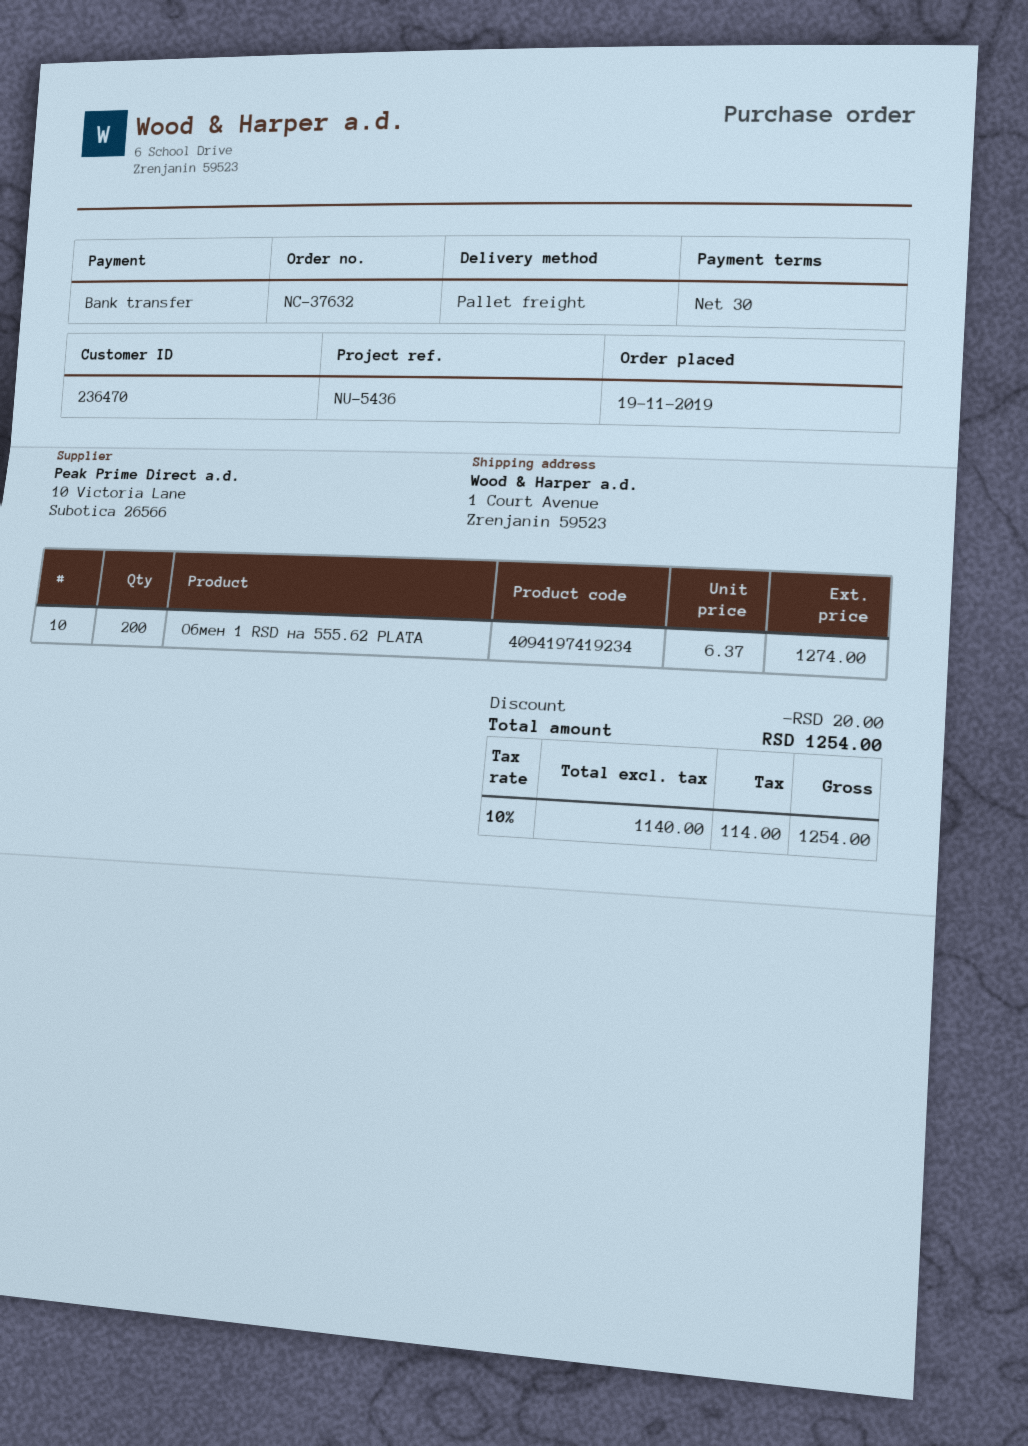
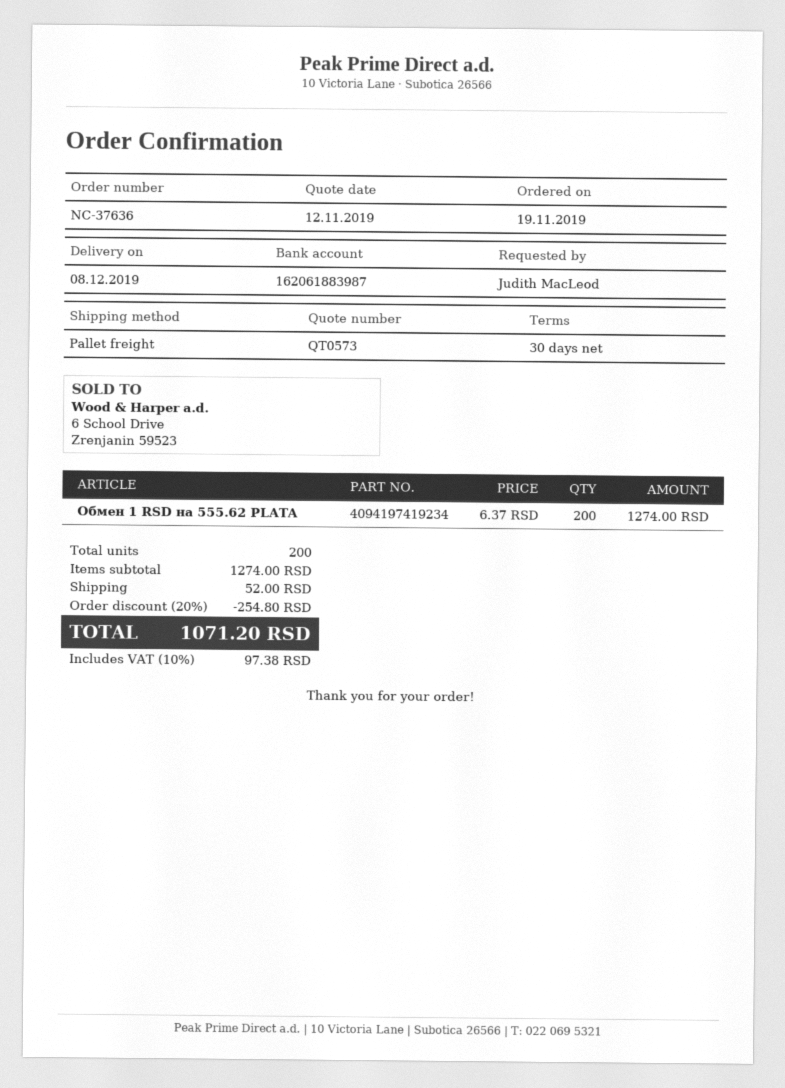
order number: NC-37632 -> NC-37636
discount: 20.00 -> 254.80
shipping: none -> 52.00
tax: 10% = 114.00 -> 10% = 97.38
total: 1254.00 -> 1071.20

